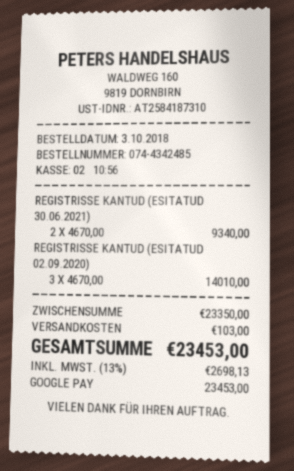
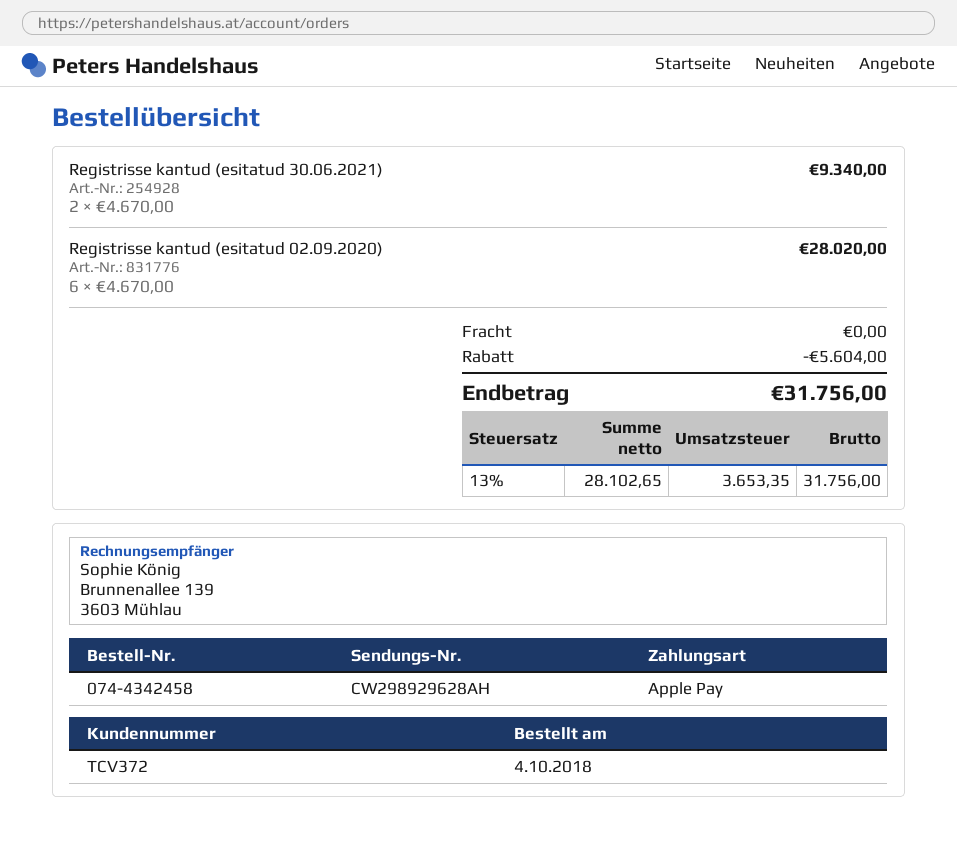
order number: 074-4342485 -> 074-4342458
order date: 2018-10-03 -> 2018-10-04
payment method: Google Pay -> Apple Pay
REGISTRISSE KANTUD (ESITATUD 02.09.2020): 3 x 4670.00 = 14010.00 -> 6 x 4670.00 = 28020.00
discount: none -> 5604.00
shipping: 103.00 -> 0.00
tax: 13% = 2698.13 -> 13% = 3653.35
total: 23453.00 -> 31756.00

